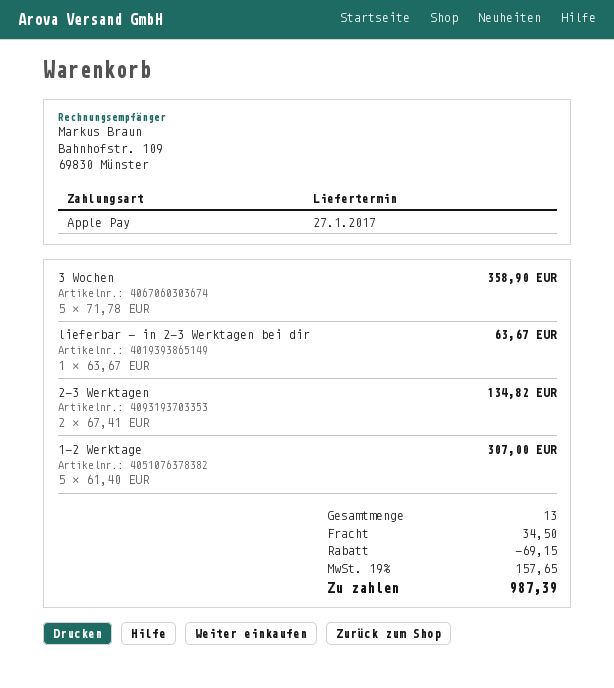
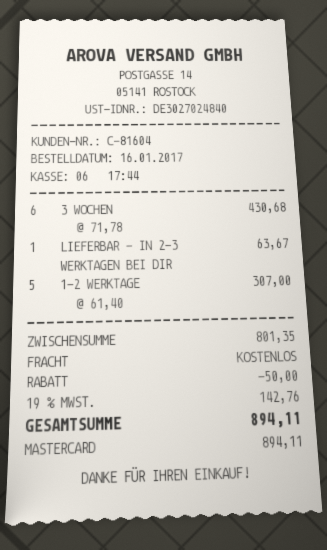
payment method: Apple Pay -> Mastercard
3 Wochen: 5 x 71.78 = 358.90 -> 6 x 71.78 = 430.68
2-3 Werktagen: 2 x 67.41 = 134.82 -> none
discount: 69.15 -> 50.00
shipping: 34.50 -> 0.00
tax: 19% = 157.65 -> 19% = 142.76
total: 987.39 -> 894.11

